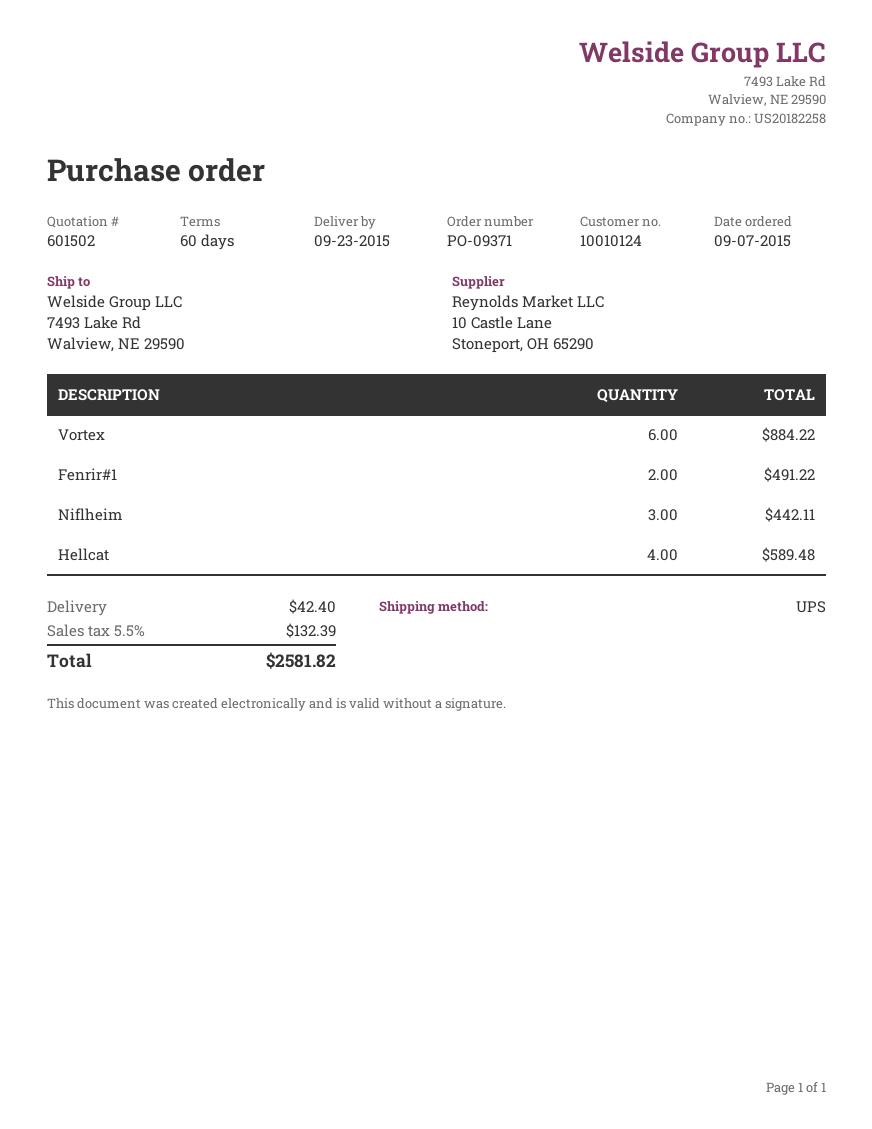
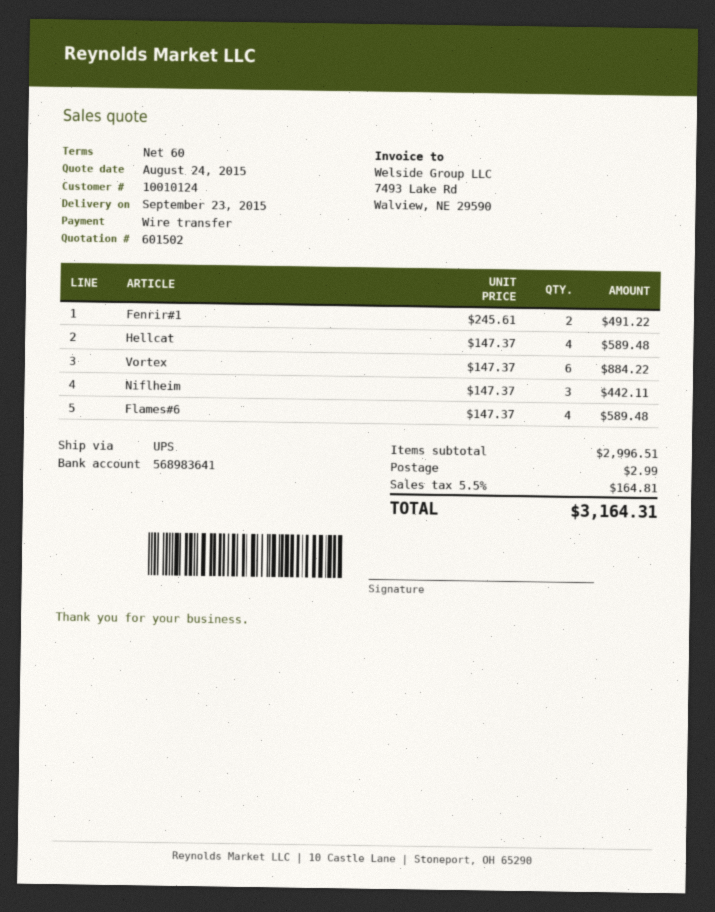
Flames#6: none -> 4 for 589.48
shipping: 42.40 -> 2.99
tax: 5.5% = 132.39 -> 5.5% = 164.81
total: 2581.82 -> 3164.31

